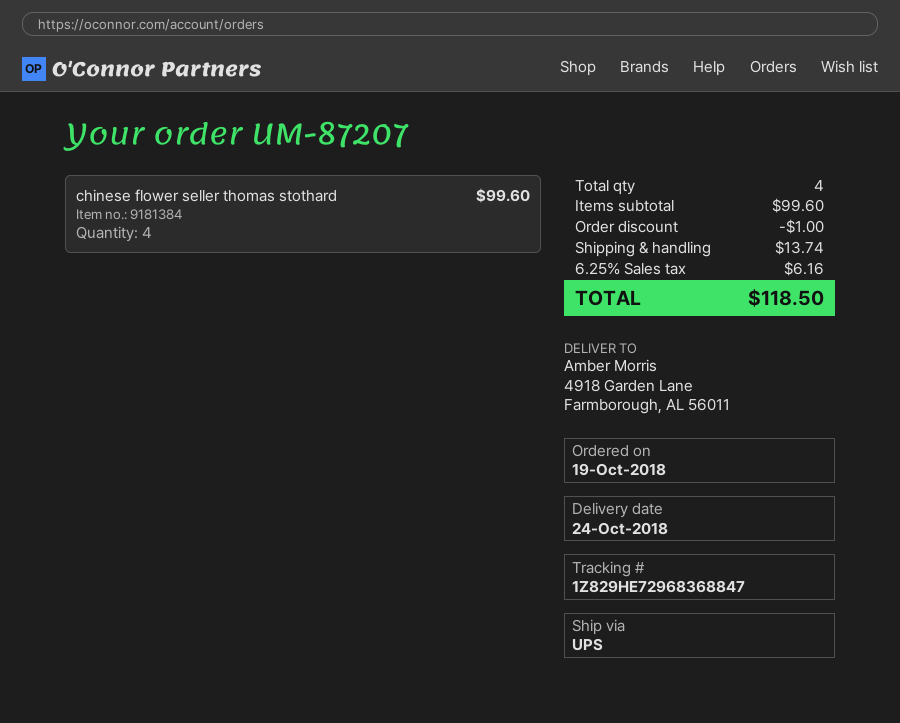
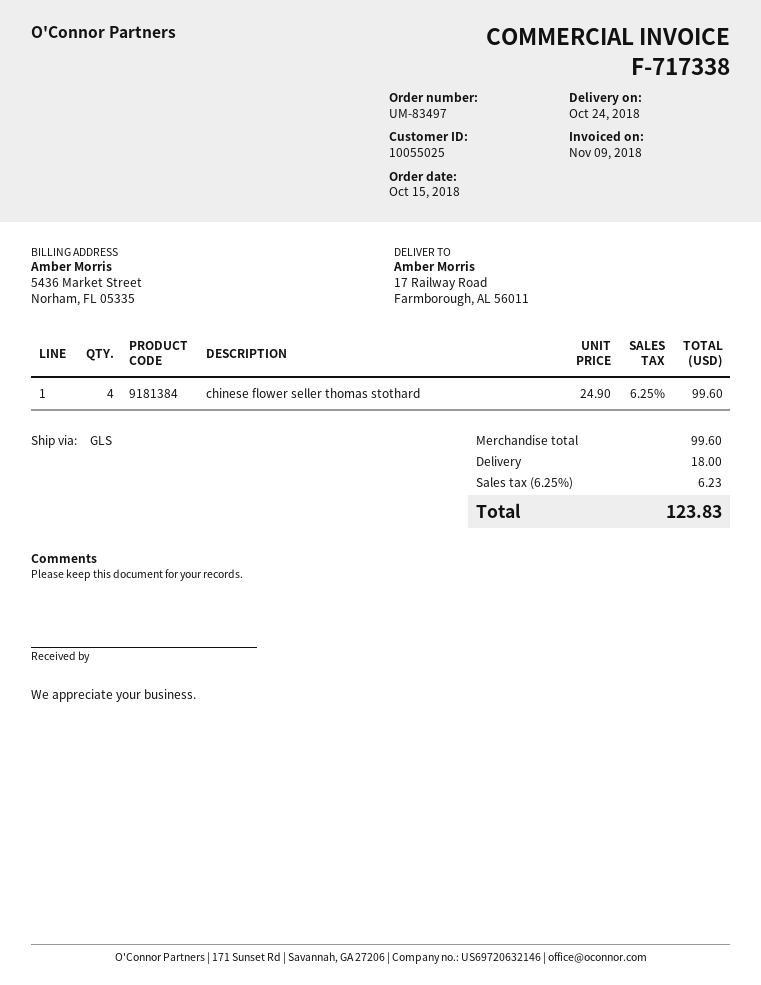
order number: UM-87207 -> UM-83497
order date: 2018-10-19 -> 2018-10-15
shipping method: UPS -> GLS
ship to: 4918 Garden Lane, Farmborough, AL 56011 -> 17 Railway Road, Farmborough, AL 56011
discount: 1.00 -> none
shipping: 13.74 -> 18.00
tax: 6.25% = 6.16 -> 6.25% = 6.23
total: 118.50 -> 123.83

